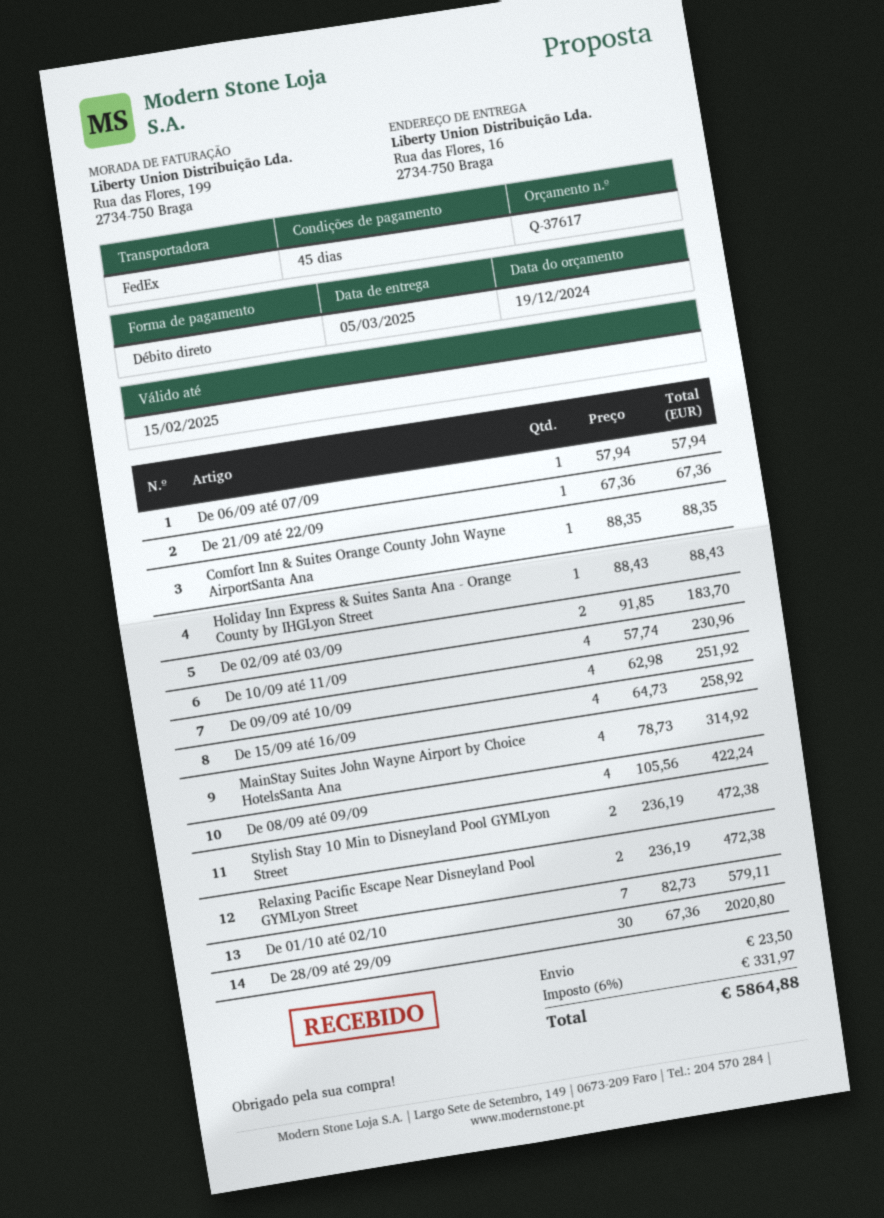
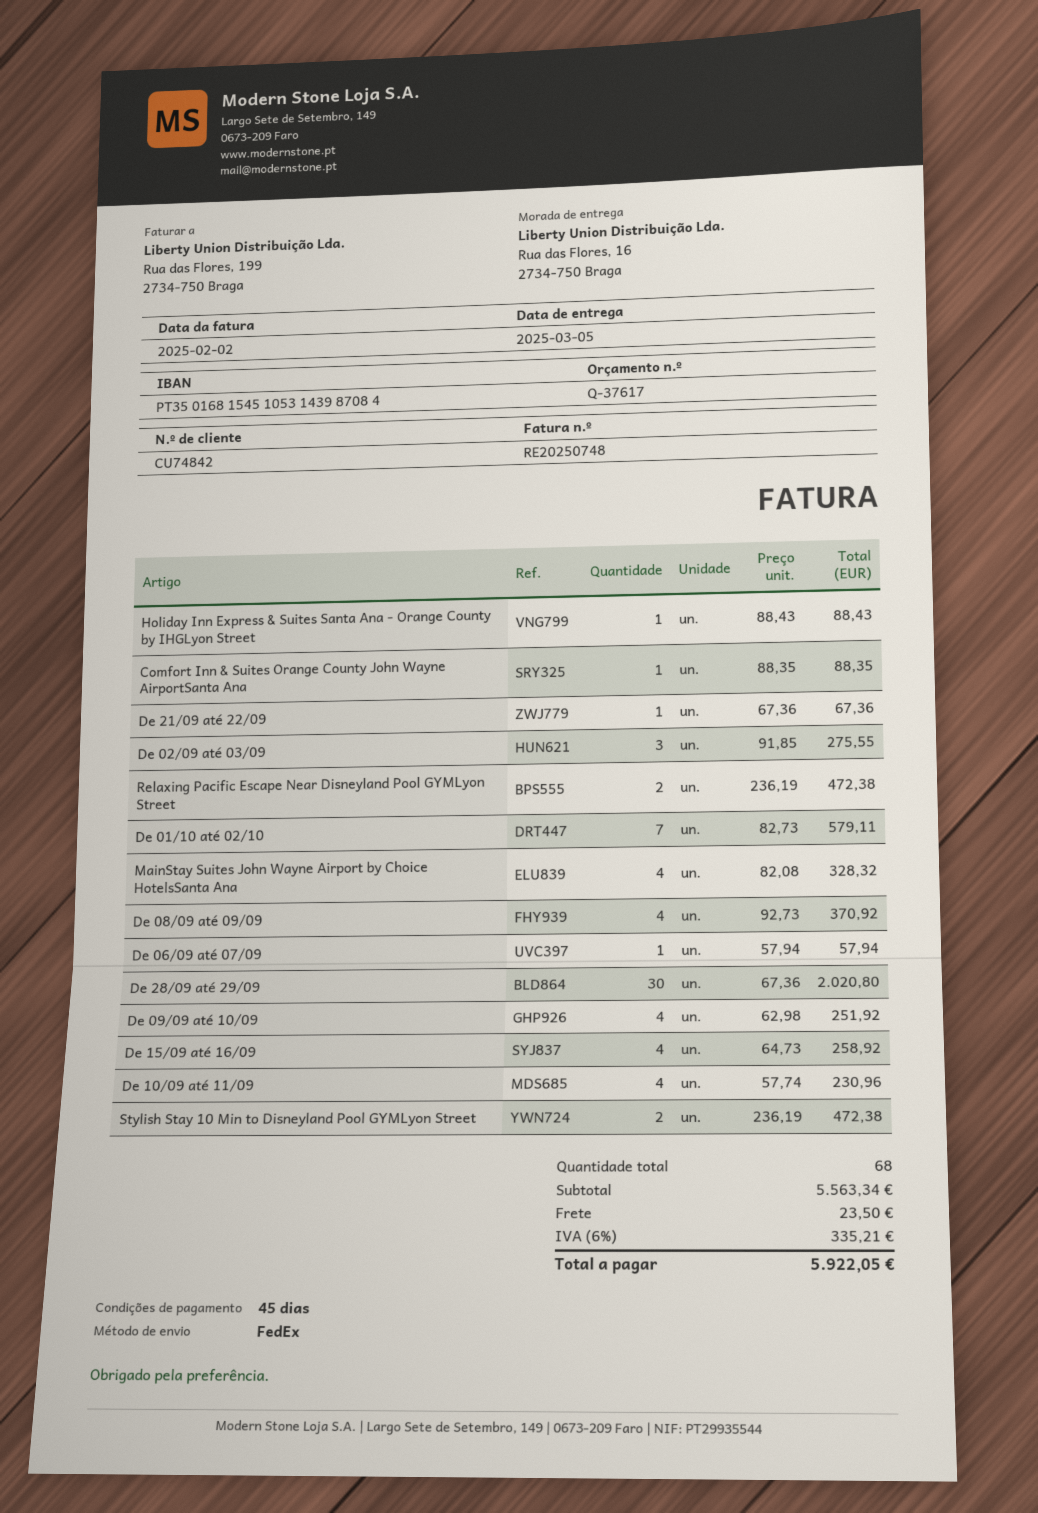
De 02/09 até 03/09: 2 x 91.85 = 183.70 -> 3 x 91.85 = 275.55
MainStay Suites John Wayne Airport by Choice HotelsSanta Ana: 4 x 78.73 = 314.92 -> 4 x 82.08 = 328.32
De 08/09 até 09/09: 4 x 105.56 = 422.24 -> 4 x 92.73 = 370.92
tax: 6% = 331.97 -> 6% = 335.21
total: 5864.88 -> 5922.05

